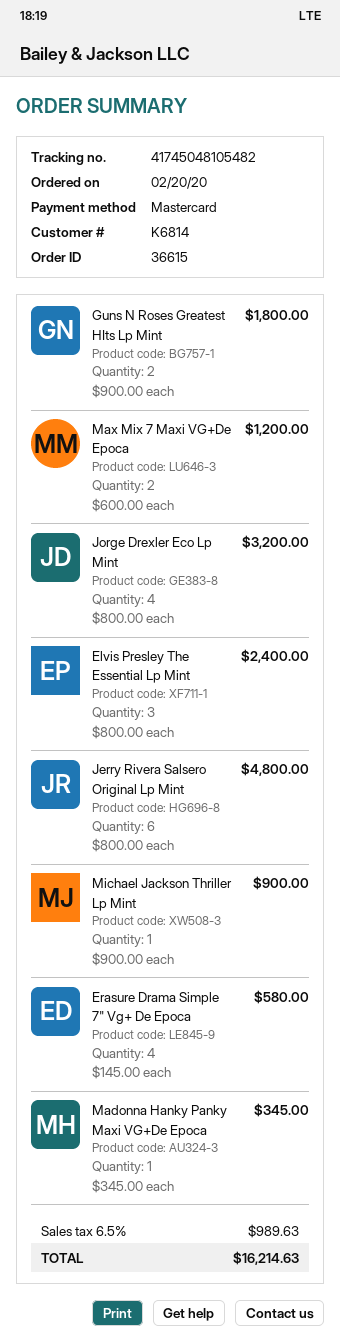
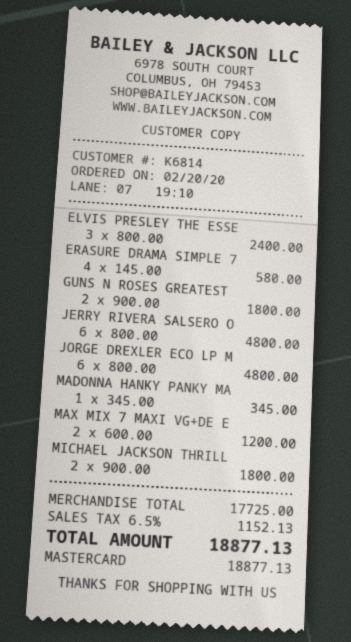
Jorge Drexler Eco Lp Mint: 4 x 800.00 = 3200.00 -> 6 x 800.00 = 4800.00
Michael Jackson Thriller Lp Mint: 1 x 900.00 = 900.00 -> 2 x 900.00 = 1800.00
tax: 6.5% = 989.63 -> 6.5% = 1152.13
total: 16214.63 -> 18877.13

